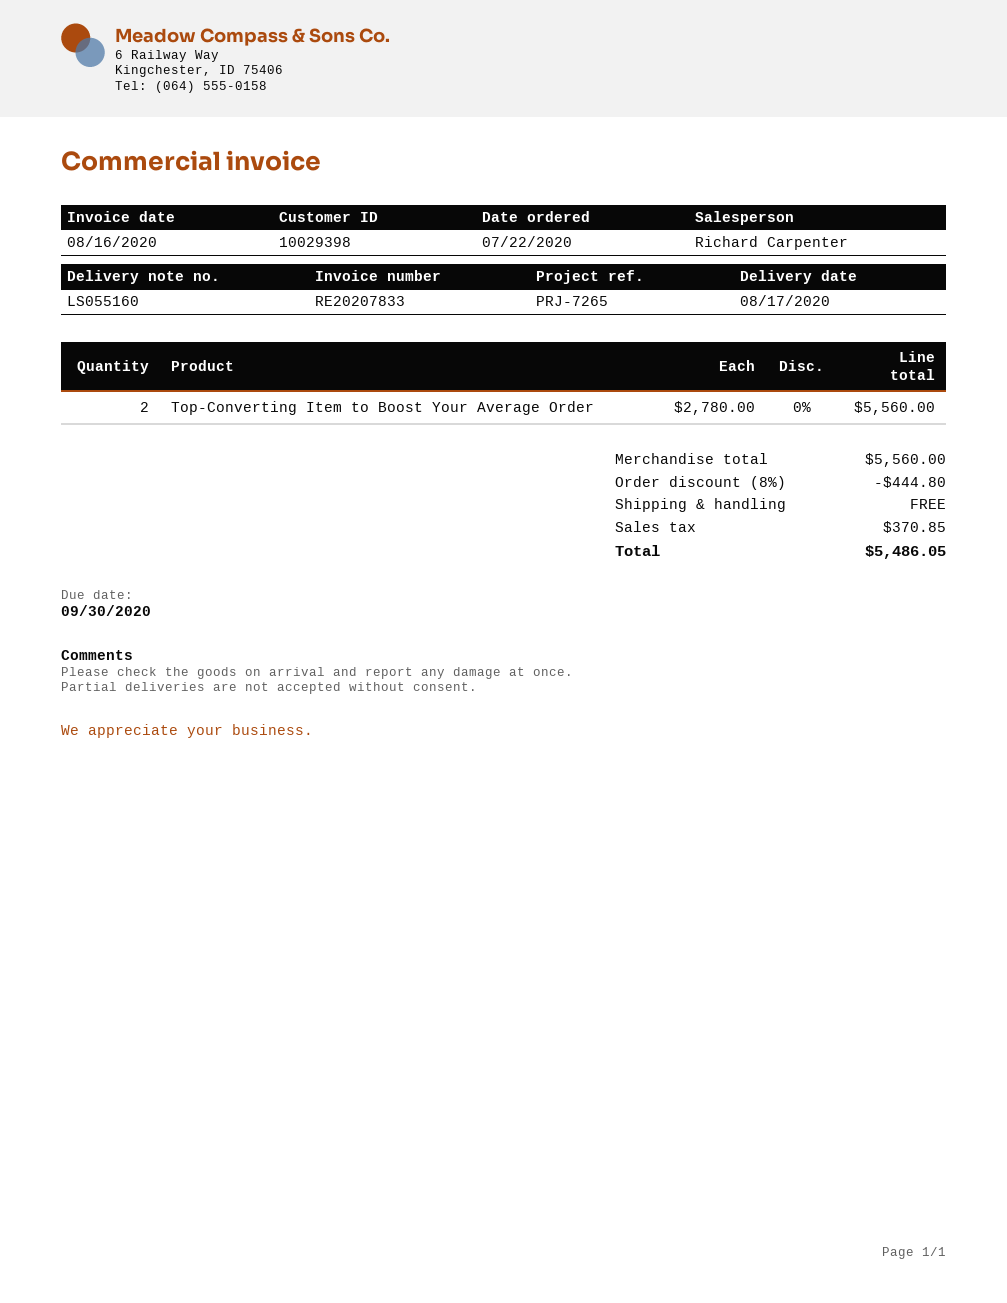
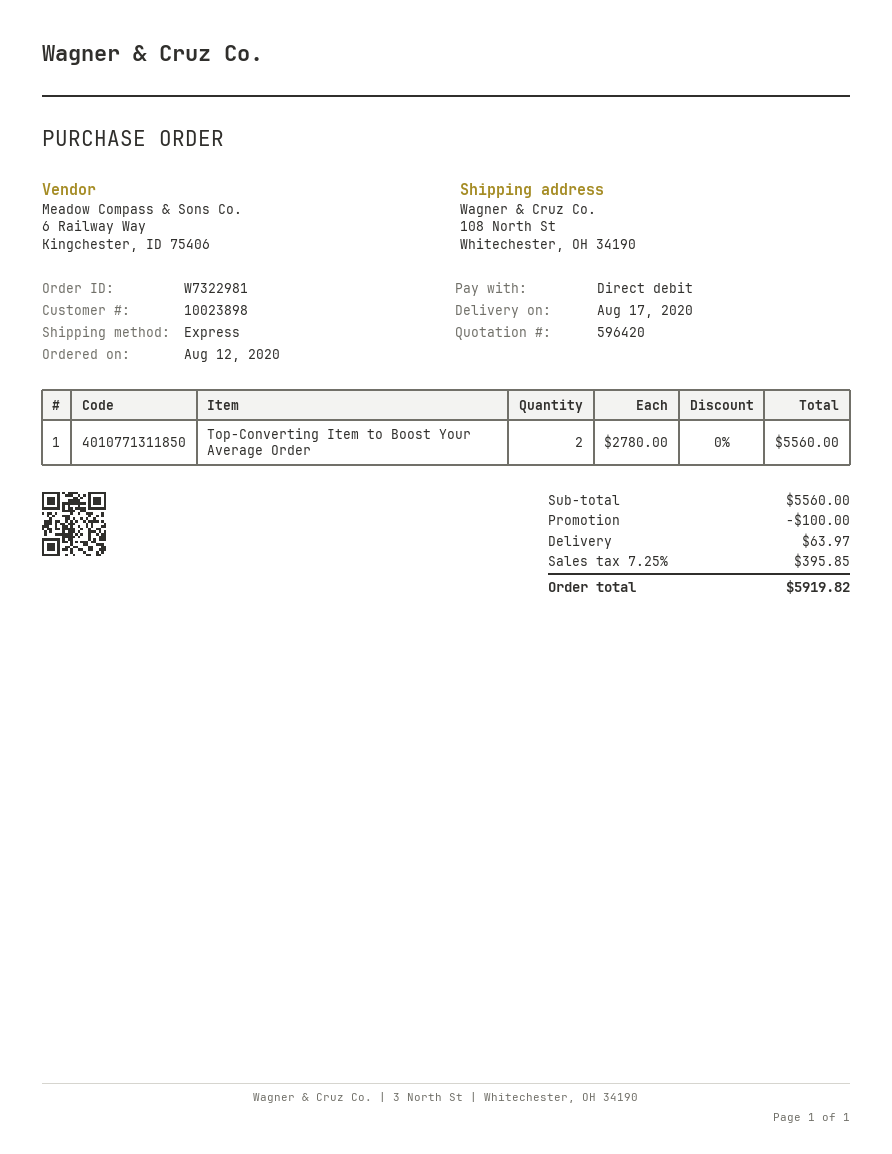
order date: 2020-07-22 -> 2020-08-12
customer number: 10029398 -> 10023898
discount: 444.80 -> 100.00
shipping: 0.00 -> 63.97
tax: 370.85 -> 395.85
total: 5486.05 -> 5919.82

